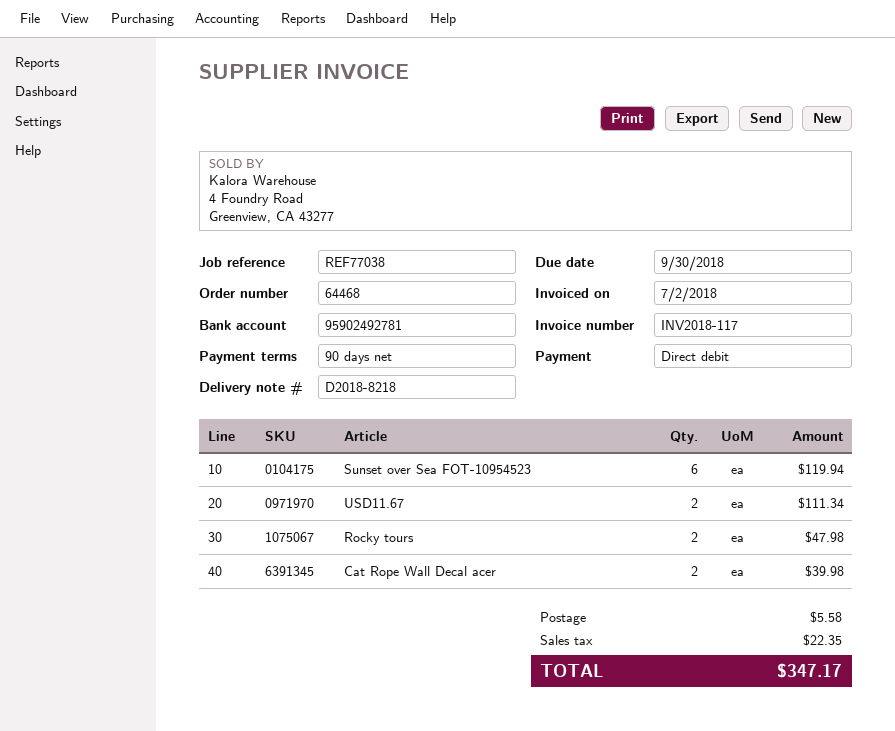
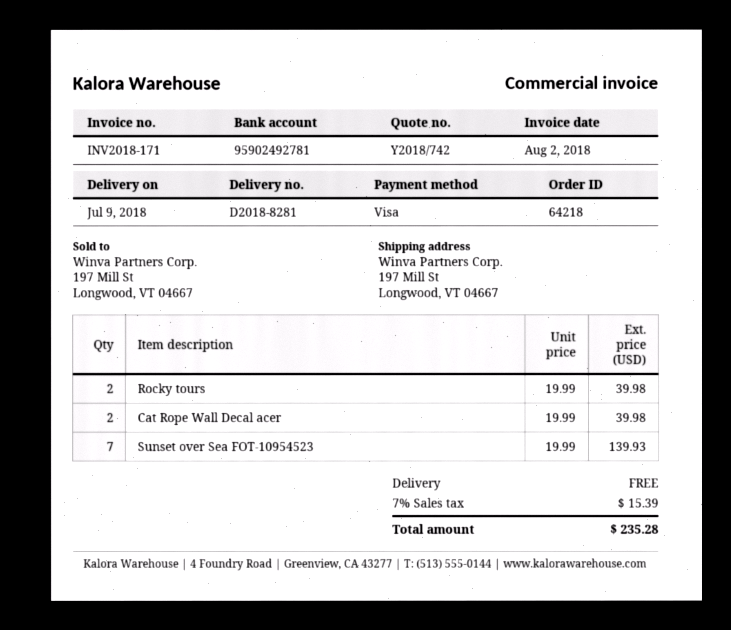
order number: 64468 -> 64218
delivery note number: D2018-8218 -> D2018-8281
invoice number: INV2018-117 -> INV2018-171
invoice date: 2018-07-02 -> 2018-08-02
payment method: direct debit -> Visa
Sunset over Sea FOT-10954523: 6 for 119.94 -> 7 for 139.93
USD11.67: 2 for 111.34 -> none
Rocky tours: 2 for 47.98 -> 2 for 39.98
shipping: 5.58 -> 0.00
tax: 22.35 -> 15.39
total: 347.17 -> 235.28

